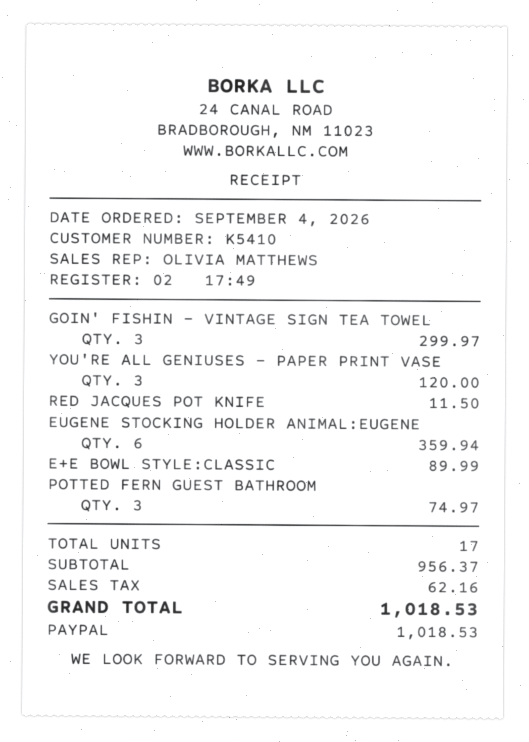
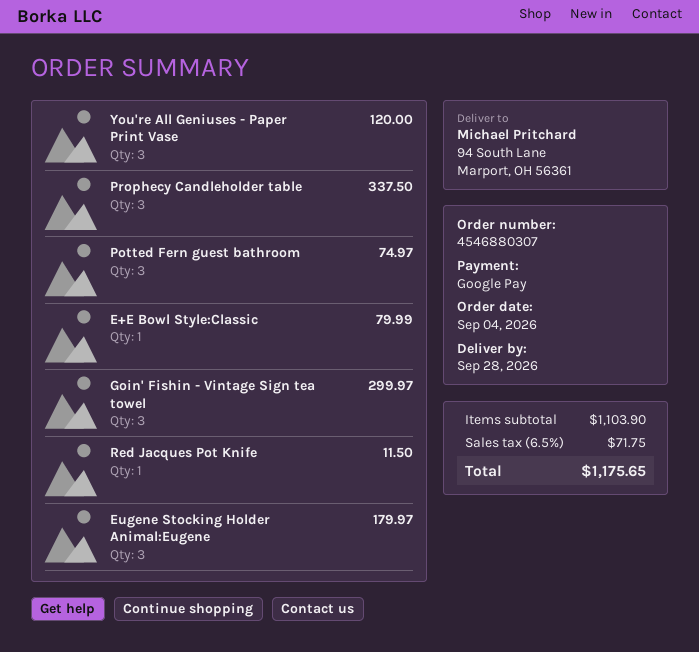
payment method: PayPal -> Google Pay
EUGENE STOCKING HOLDER ANIMAL:EUGENE: 6 for 359.94 -> 3 for 179.97
E+E BOWL STYLE:CLASSIC: 1 for 89.99 -> 1 for 79.99
Prophecy Candleholder table: none -> 3 for 337.50
subtotal: 956.37 -> 1103.90
tax: 62.16 -> 71.75
total: 1018.53 -> 1175.65

